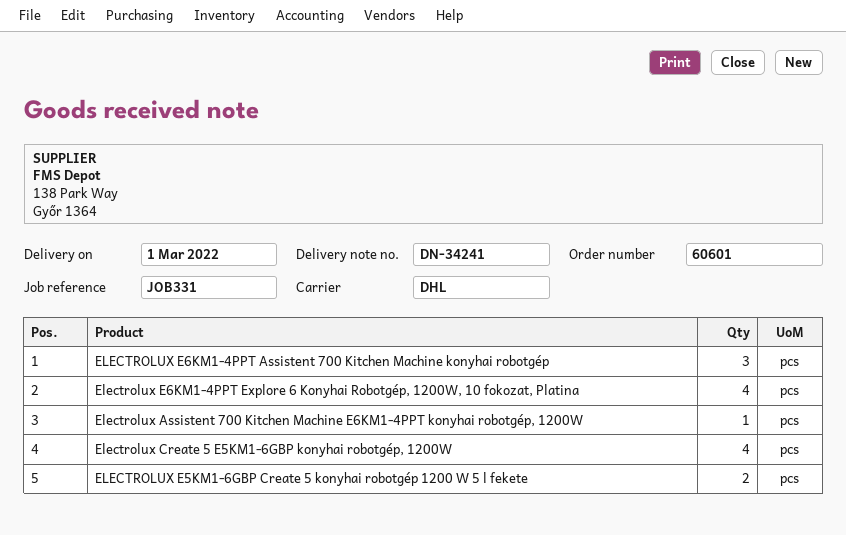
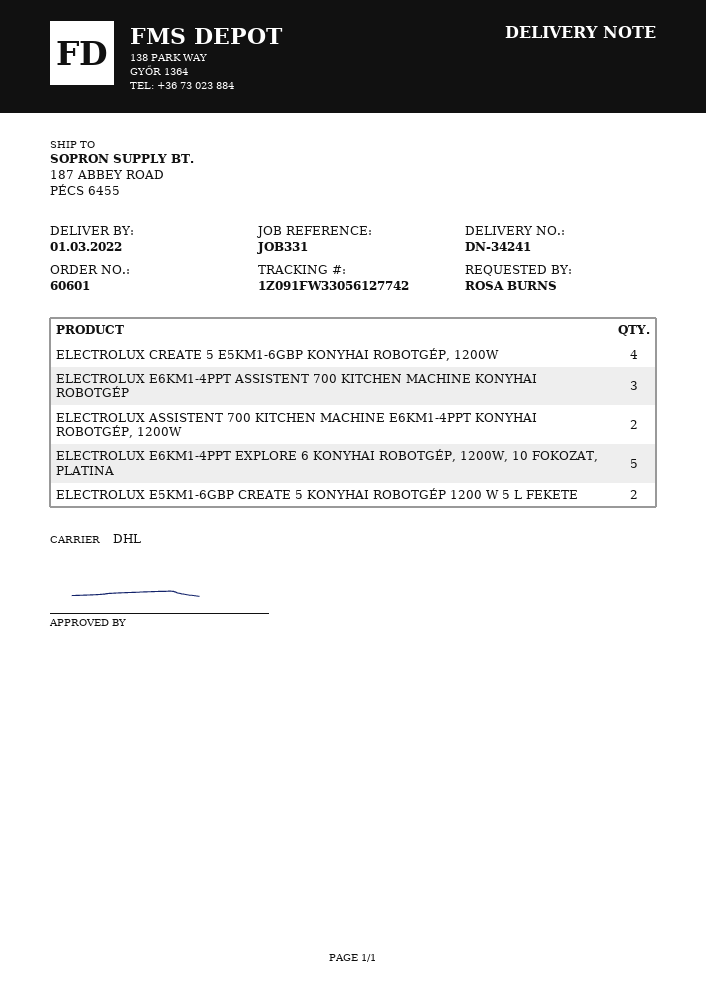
Electrolux E6KM1-4PPT Explore 6 Konyhai Robotgép, 1200W, 10 fokozat, Platina: 4 -> 5
Electrolux Assistent 700 Kitchen Machine E6KM1-4PPT konyhai robotgép, 1200W: 1 -> 2

